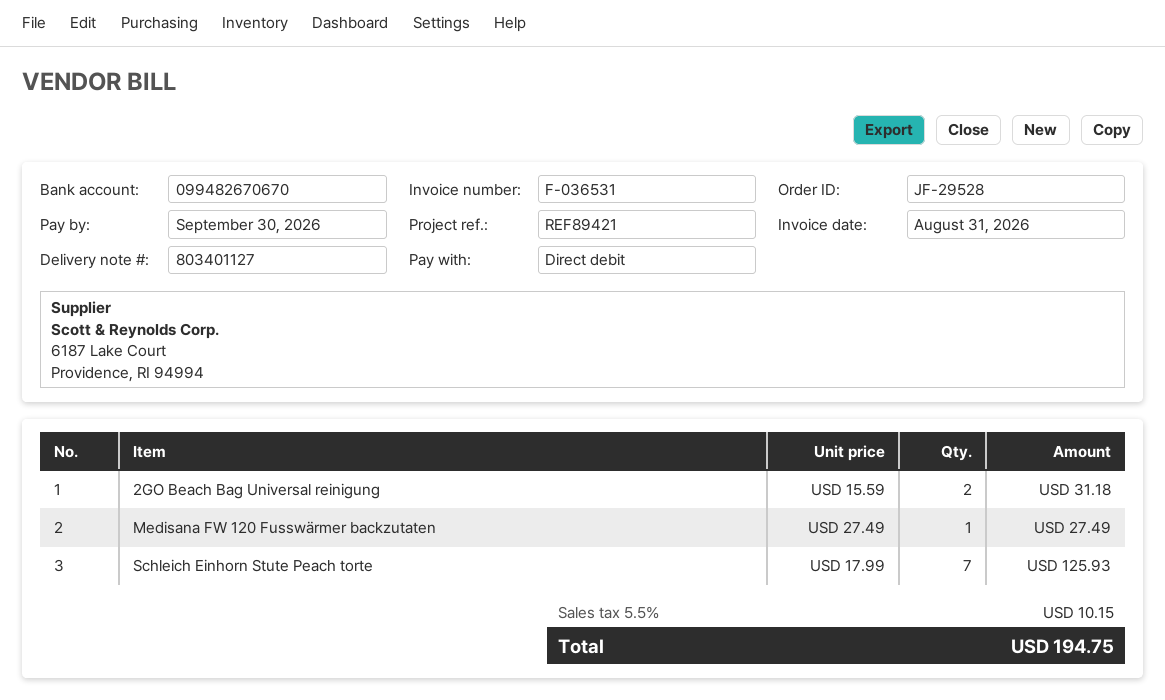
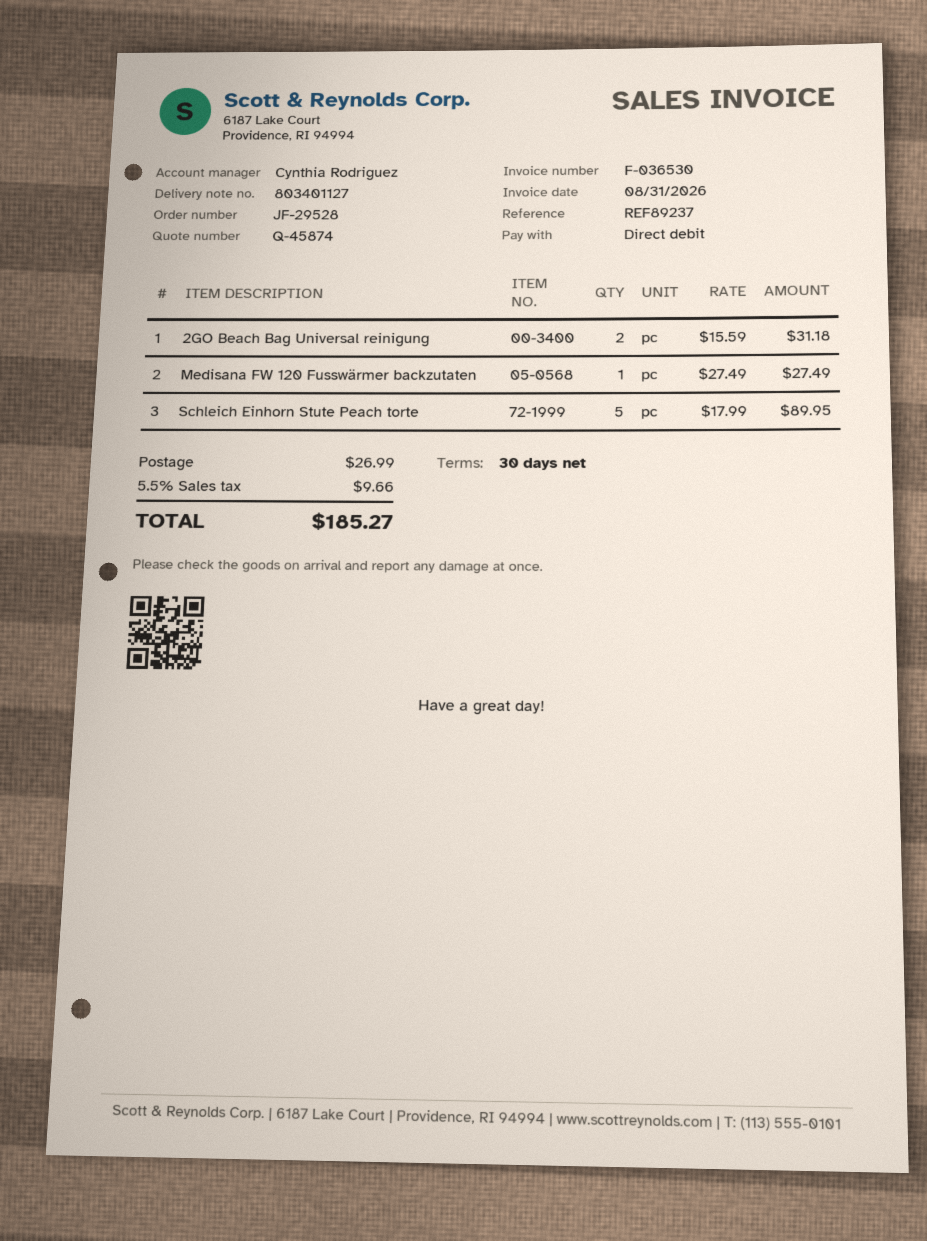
invoice number: F-036531 -> F-036530
reference: REF89421 -> REF89237
Schleich Einhorn Stute Peach torte: 7 x 17.99 = 125.93 -> 5 x 17.99 = 89.95
shipping: none -> 26.99
tax: 5.5% = 10.15 -> 5.5% = 9.66
total: 194.75 -> 185.27

